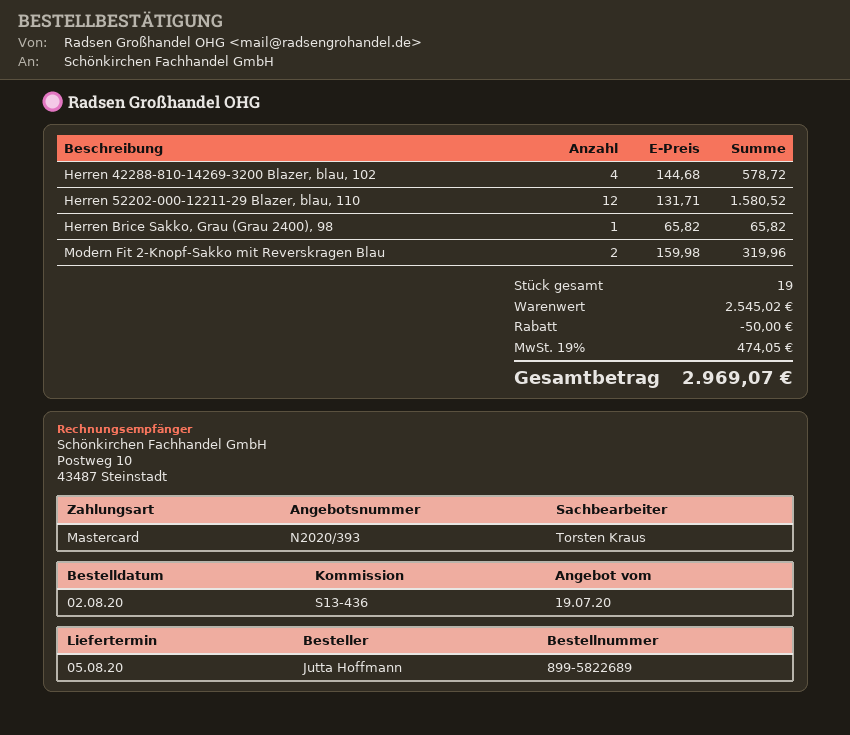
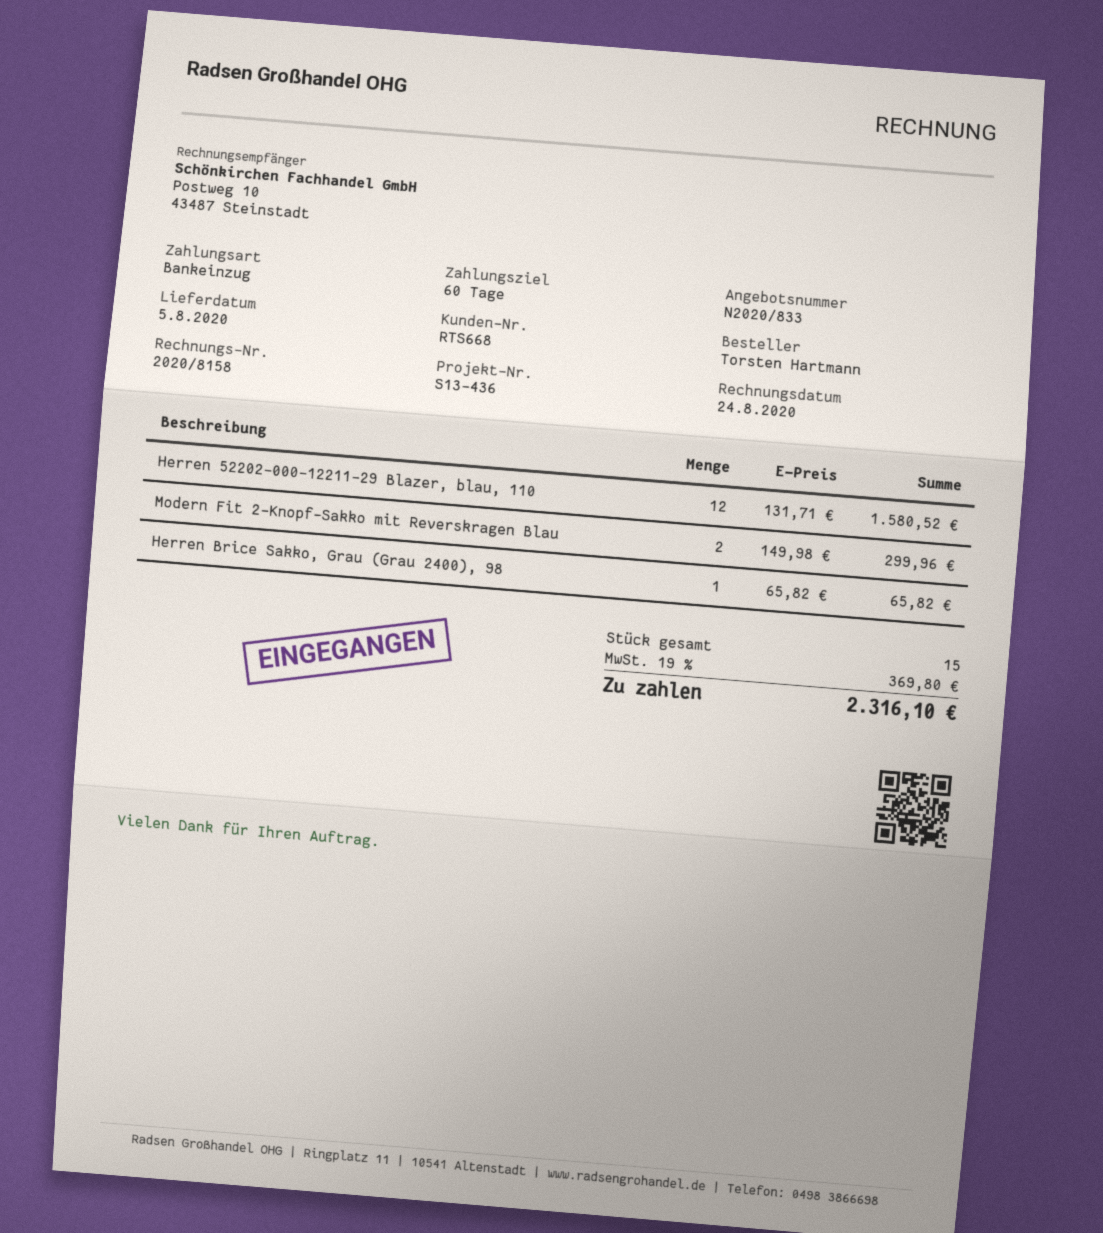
quote number: N2020/393 -> N2020/833
ordered by: Jutta Hoffmann -> Torsten Hartmann
payment method: Mastercard -> direct debit
Herren 42288-810-14269-3200 Blazer, blau, 102: 4 x 144.68 = 578.72 -> none
Modern Fit 2-Knopf-Sakko mit Reverskragen Blau: 2 x 159.98 = 319.96 -> 2 x 149.98 = 299.96
total quantity: 19 -> 15
discount: 50.00 -> none
tax: 19% = 474.05 -> 19% = 369.80
total: 2969.07 -> 2316.10

